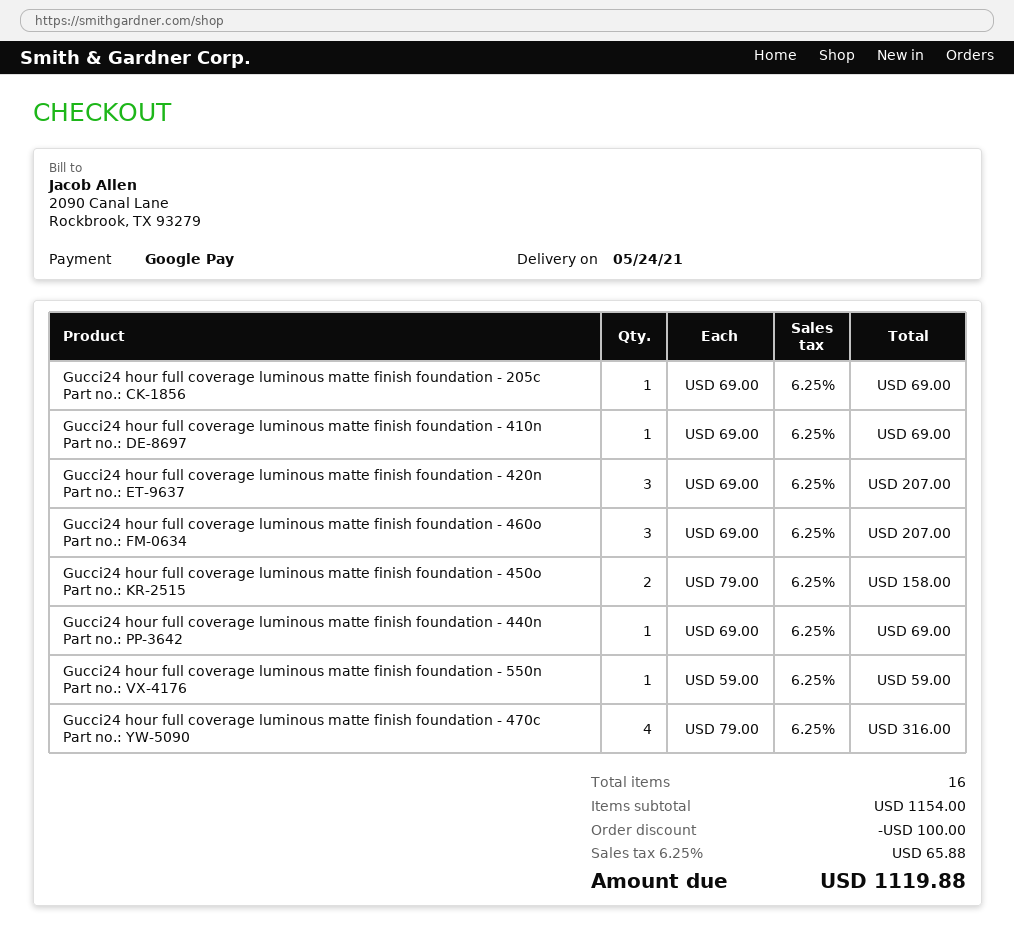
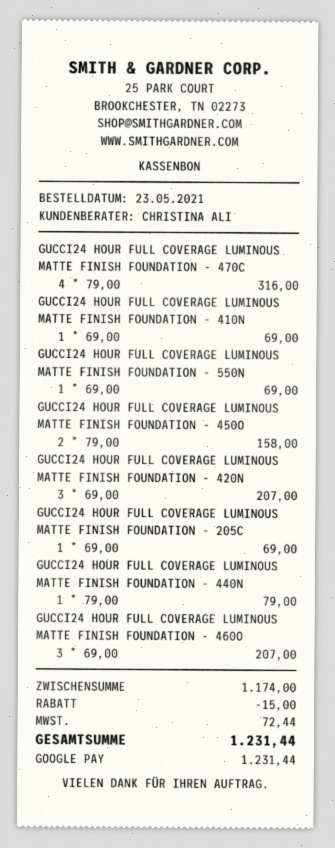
Gucci24 hour full coverage luminous matte finish foundation - 440n: 1 x 69.00 = 69.00 -> 1 x 79.00 = 79.00
Gucci24 hour full coverage luminous matte finish foundation - 550n: 1 x 59.00 = 59.00 -> 1 x 69.00 = 69.00
subtotal: 1154.00 -> 1174.00
discount: 100.00 -> 15.00
tax: 65.88 -> 72.44
total: 1119.88 -> 1231.44

